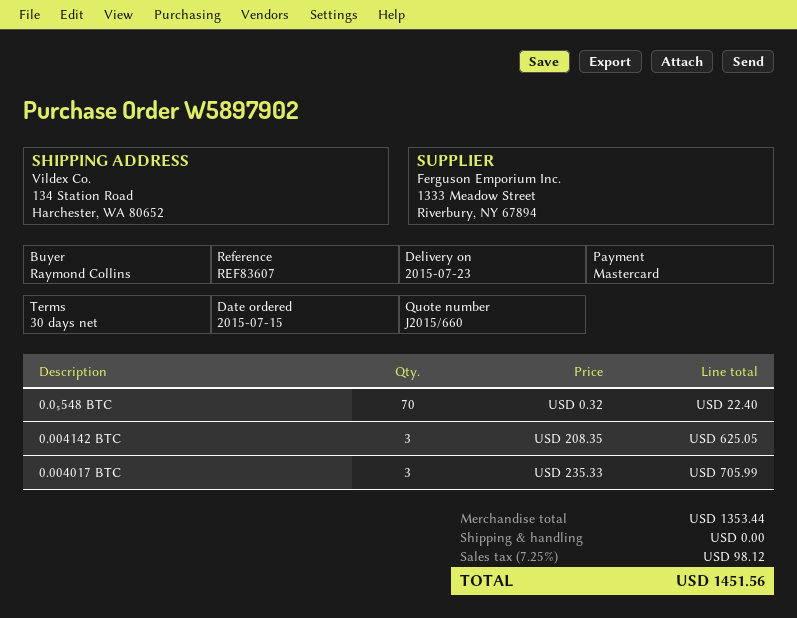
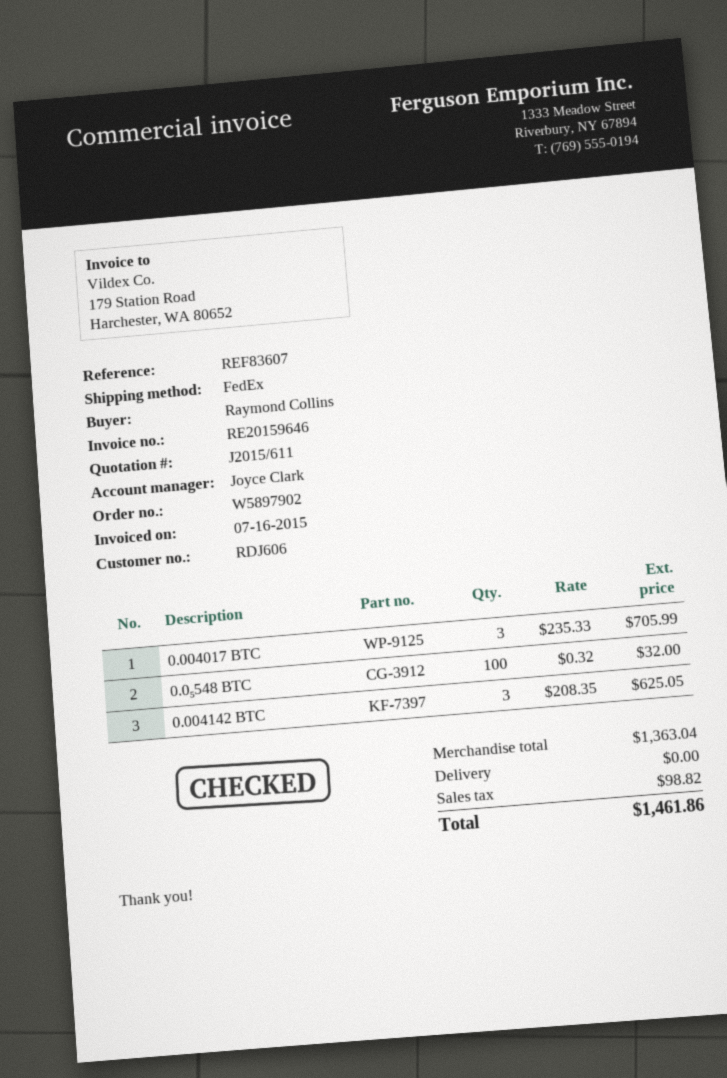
quote number: J2015/660 -> J2015/611
0.0₅548 BTC: 70 x 0.32 = 22.40 -> 100 x 0.32 = 32.00
subtotal: 1353.44 -> 1363.04
tax: 98.12 -> 98.82
total: 1451.56 -> 1461.86

